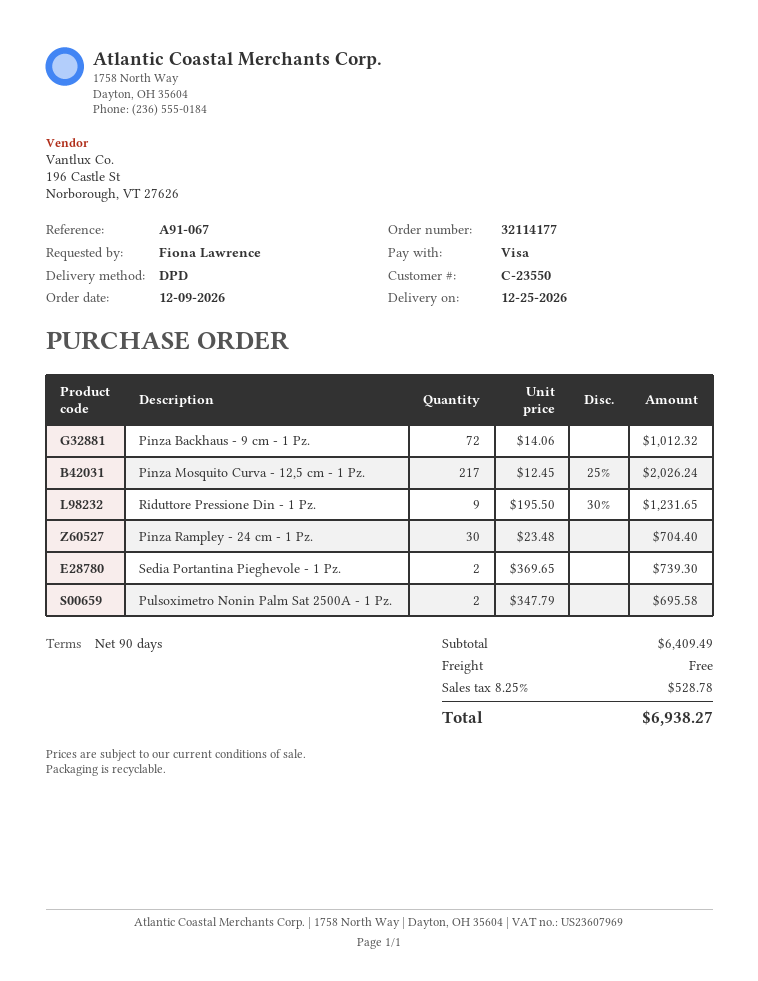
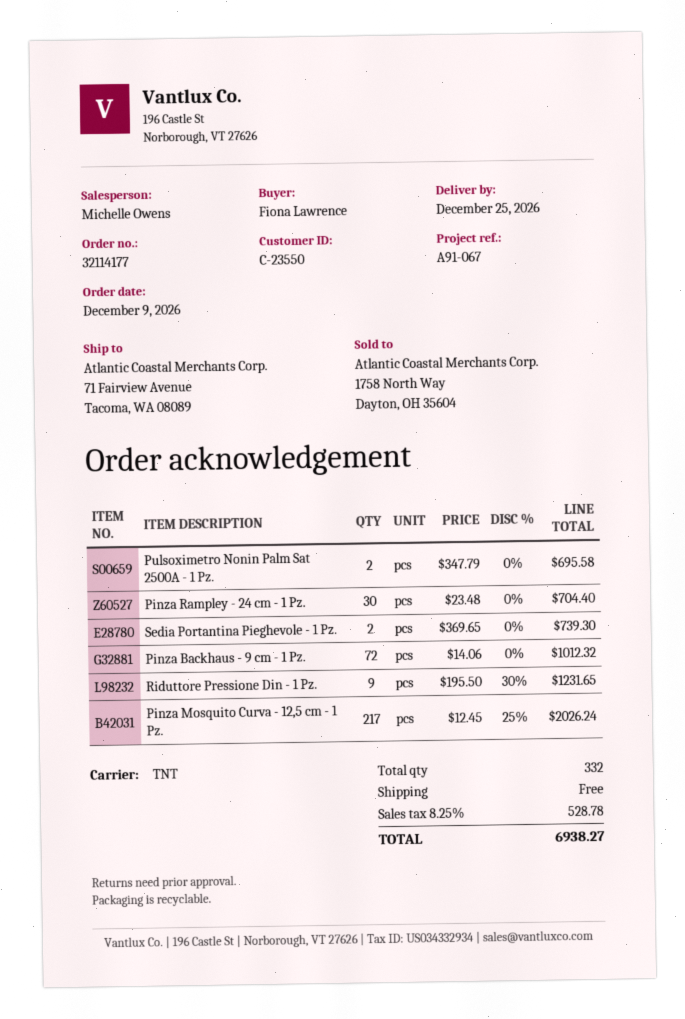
shipping method: DPD -> TNT

